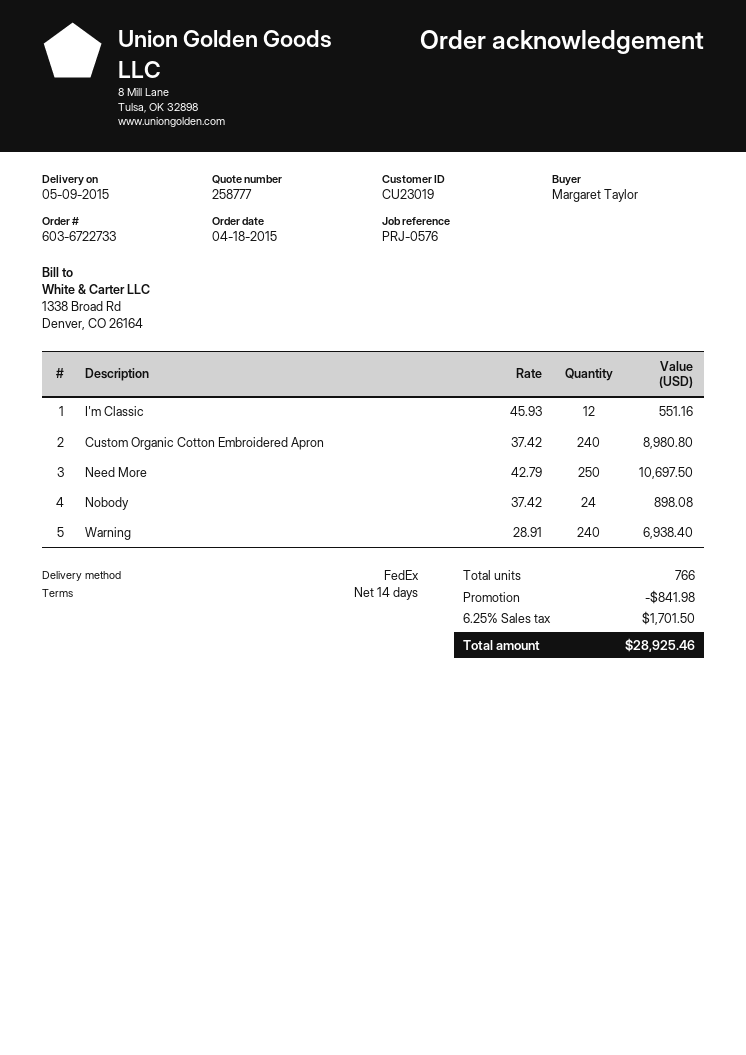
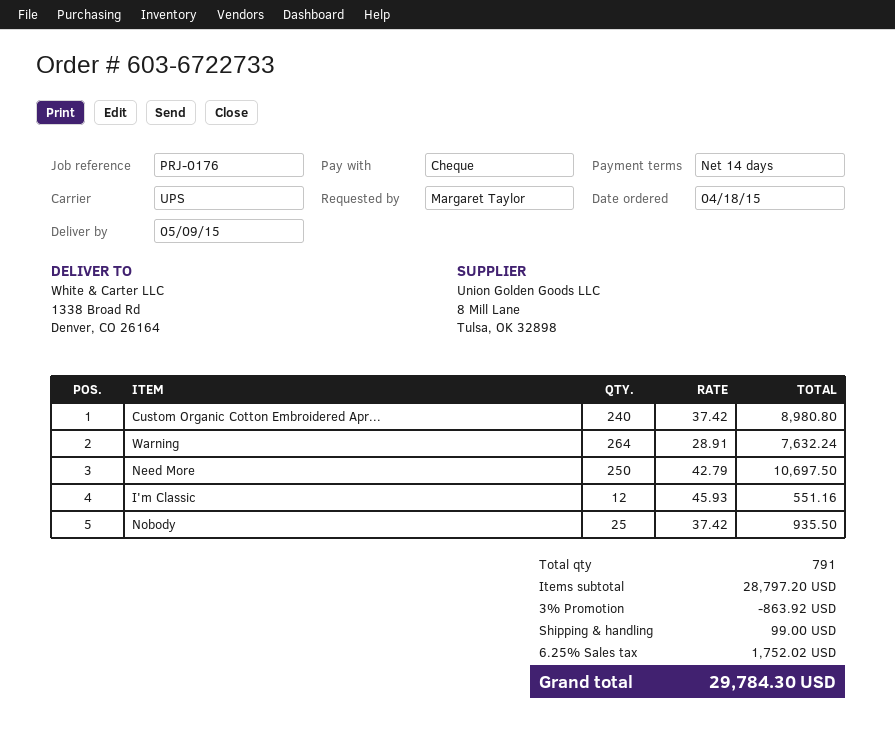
reference: PRJ-0576 -> PRJ-0176
shipping method: FedEx -> UPS
Nobody: 24 x 37.42 = 898.08 -> 25 x 37.42 = 935.50
Warning: 240 x 28.91 = 6938.40 -> 264 x 28.91 = 7632.24
total quantity: 766 -> 791
discount: 841.98 -> 863.92
shipping: none -> 99.00
tax: 6.25% = 1701.50 -> 6.25% = 1752.02
total: 28925.46 -> 29784.30

